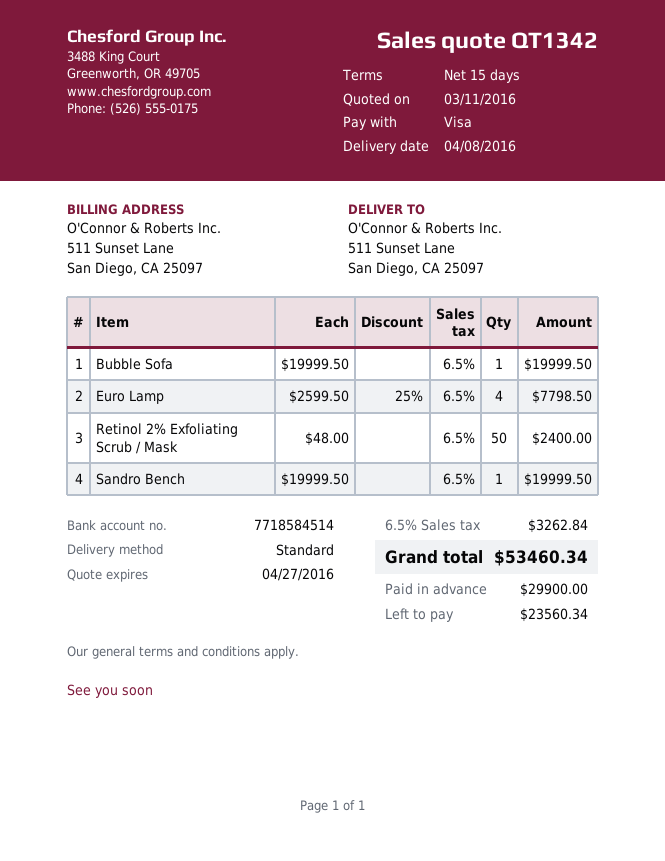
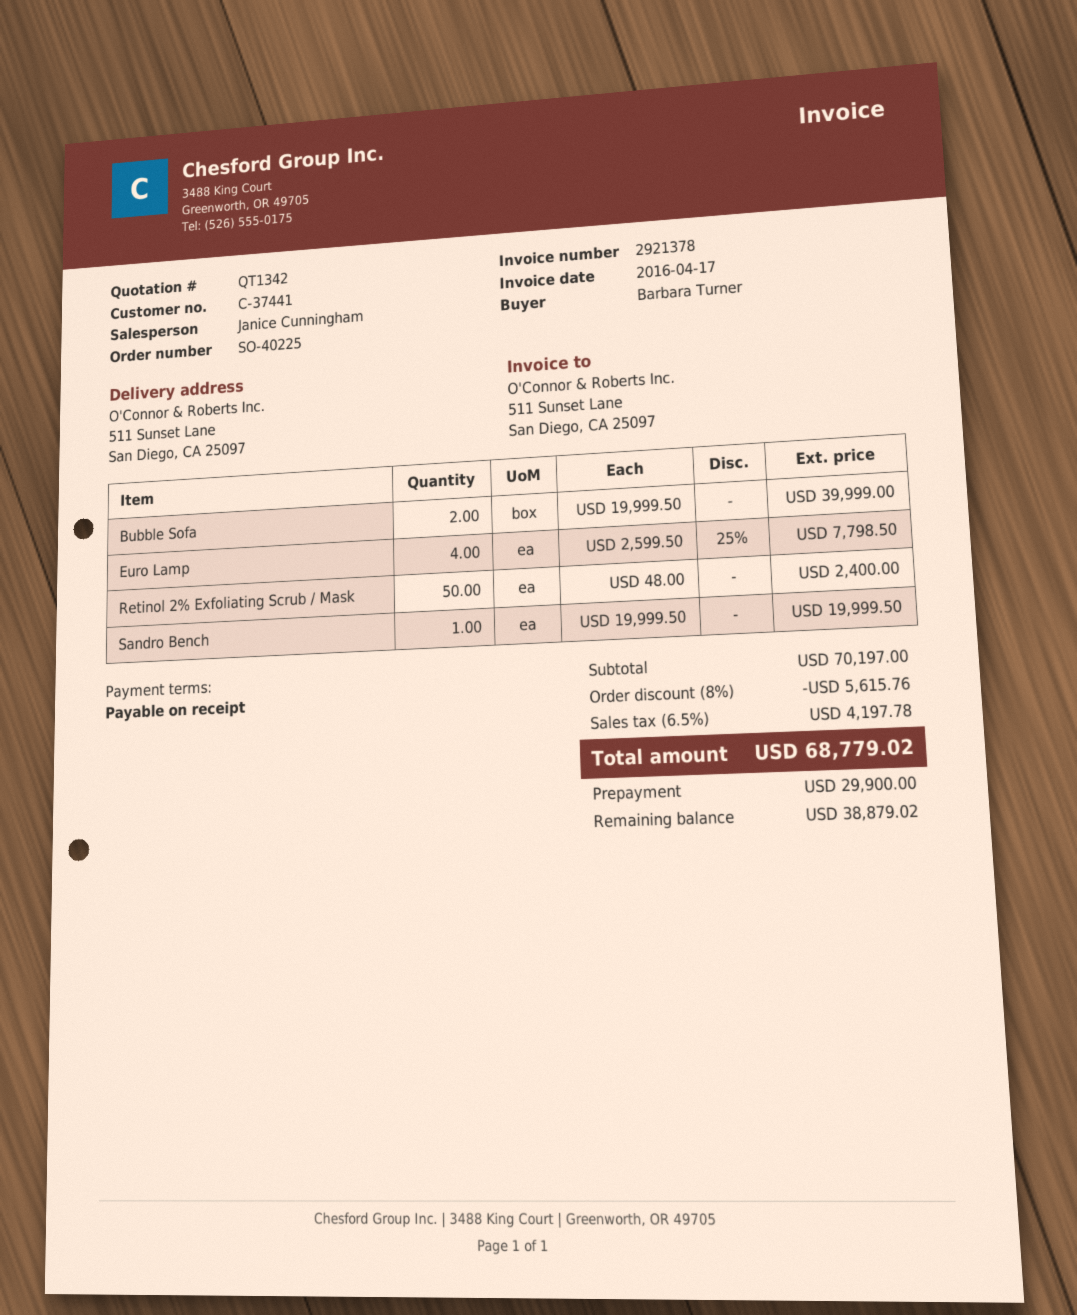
payment terms: 15 days -> on receipt
Bubble Sofa: 1 x 19999.50 = 19999.50 -> 2 x 19999.50 = 39999.00
discount: none -> 8% = 5615.76
tax: 6.5% = 3262.84 -> 6.5% = 4197.78
total: 53460.34 -> 68779.02
balance: 23560.34 -> 38879.02

